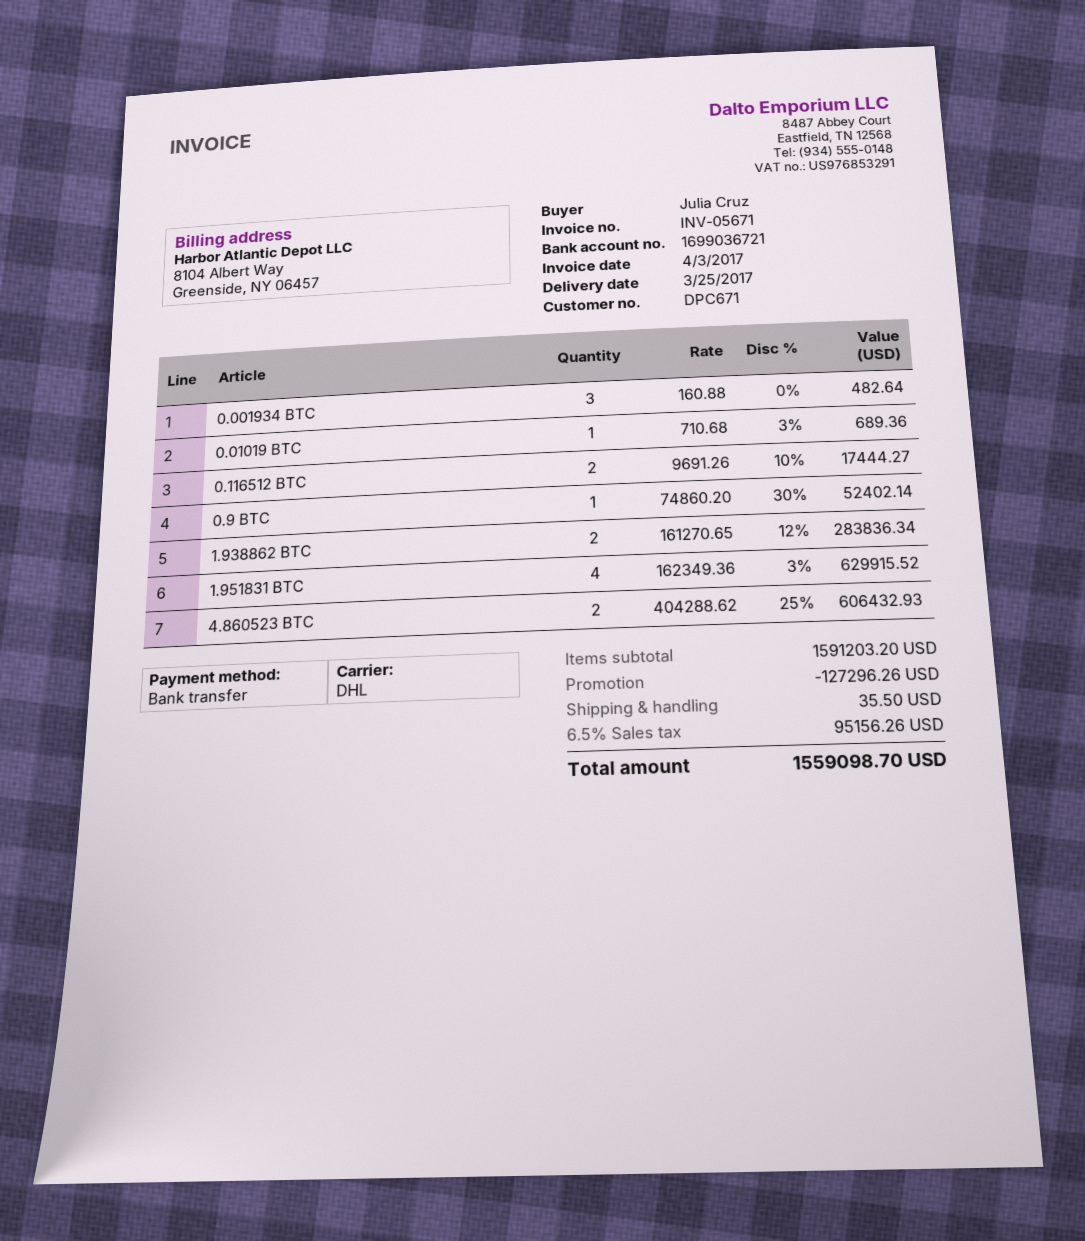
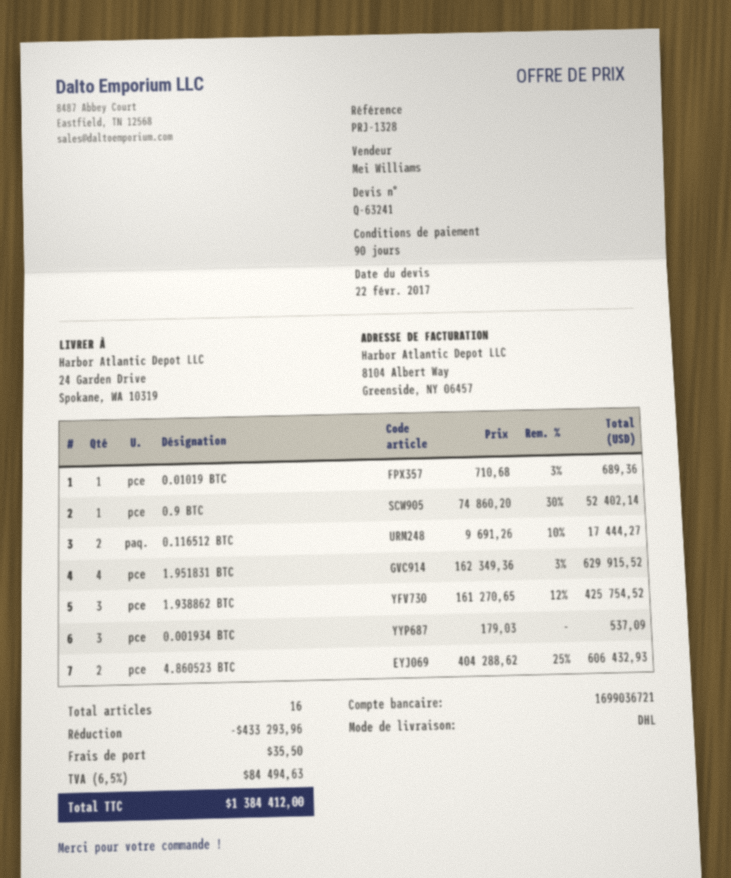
0.001934 BTC: 3 x 160.88 = 482.64 -> 3 x 179.03 = 537.09
1.938862 BTC: 2 x 161270.65 - 12% = 283836.34 -> 3 x 161270.65 - 12% = 425754.52
discount: 127296.26 -> 433293.96
tax: 6.5% = 95156.26 -> 6.5% = 84494.63
total: 1559098.70 -> 1384412.00

